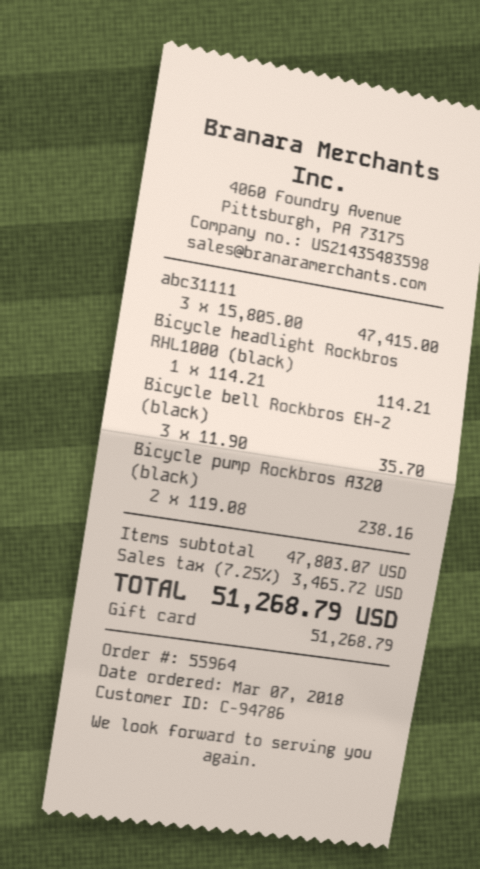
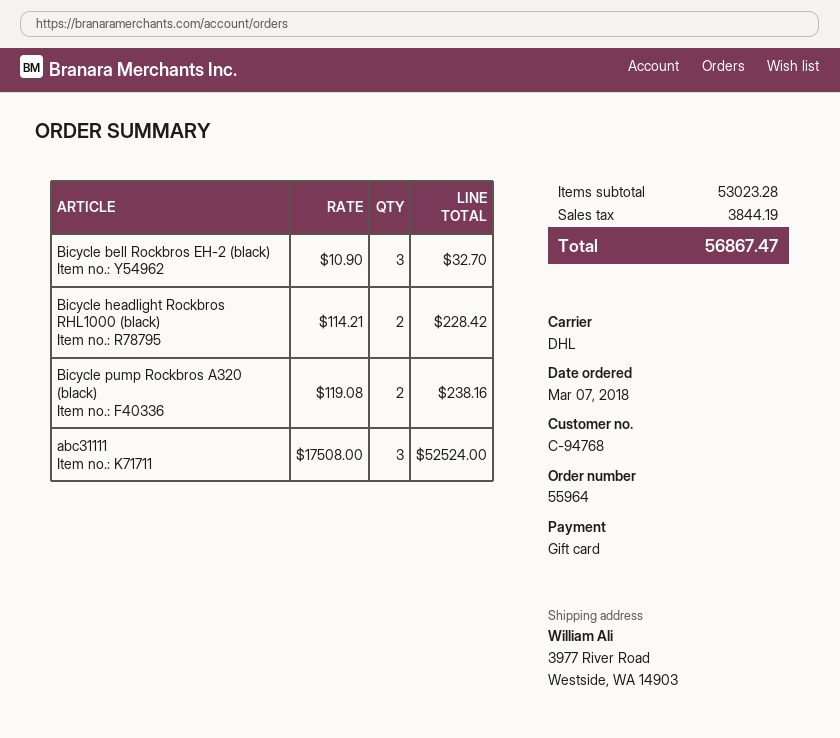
customer number: C-94786 -> C-94768
abc31111: 3 x 15805.00 = 47415.00 -> 3 x 17508.00 = 52524.00
Bicycle headlight Rockbros RHL1000 (black): 1 x 114.21 = 114.21 -> 2 x 114.21 = 228.42
Bicycle bell Rockbros EH-2 (black): 3 x 11.90 = 35.70 -> 3 x 10.90 = 32.70
subtotal: 47803.07 -> 53023.28
tax: 3465.72 -> 3844.19
total: 51268.79 -> 56867.47

